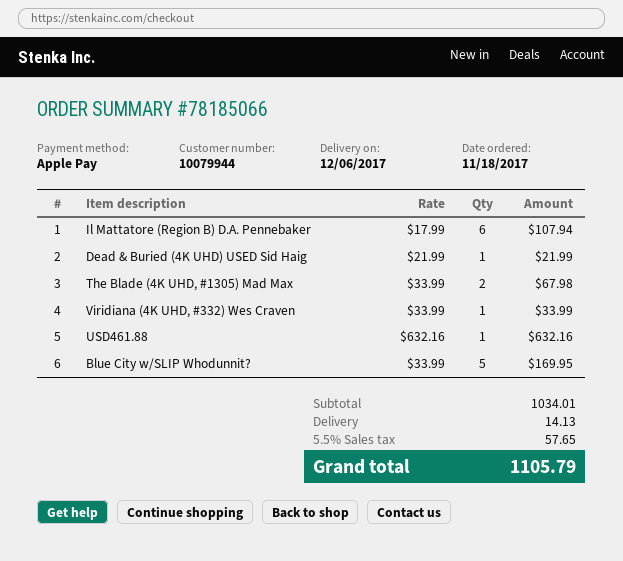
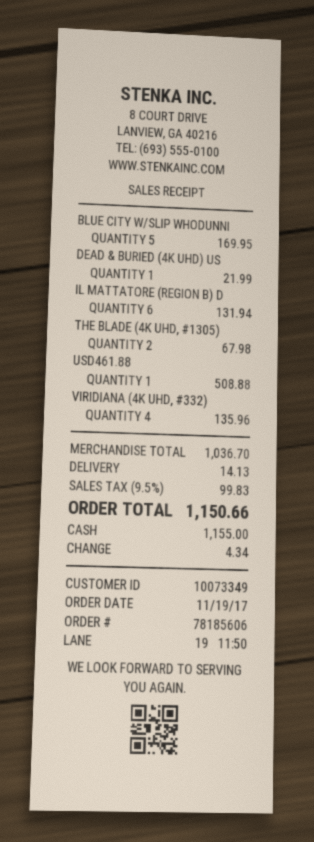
order number: 78185066 -> 78185606
order date: 2017-11-18 -> 2017-11-19
customer number: 10079944 -> 10073349
payment method: Apple Pay -> cash
Il Mattatore (Region B) D.A. Pennebaker: 6 for 107.94 -> 6 for 131.94
Viridiana (4K UHD, #332) Wes Craven: 1 for 33.99 -> 4 for 135.96
USD461.88: 1 for 632.16 -> 1 for 508.88
subtotal: 1034.01 -> 1036.70
tax: 5.5% = 57.65 -> 9.5% = 99.83
total: 1105.79 -> 1150.66

